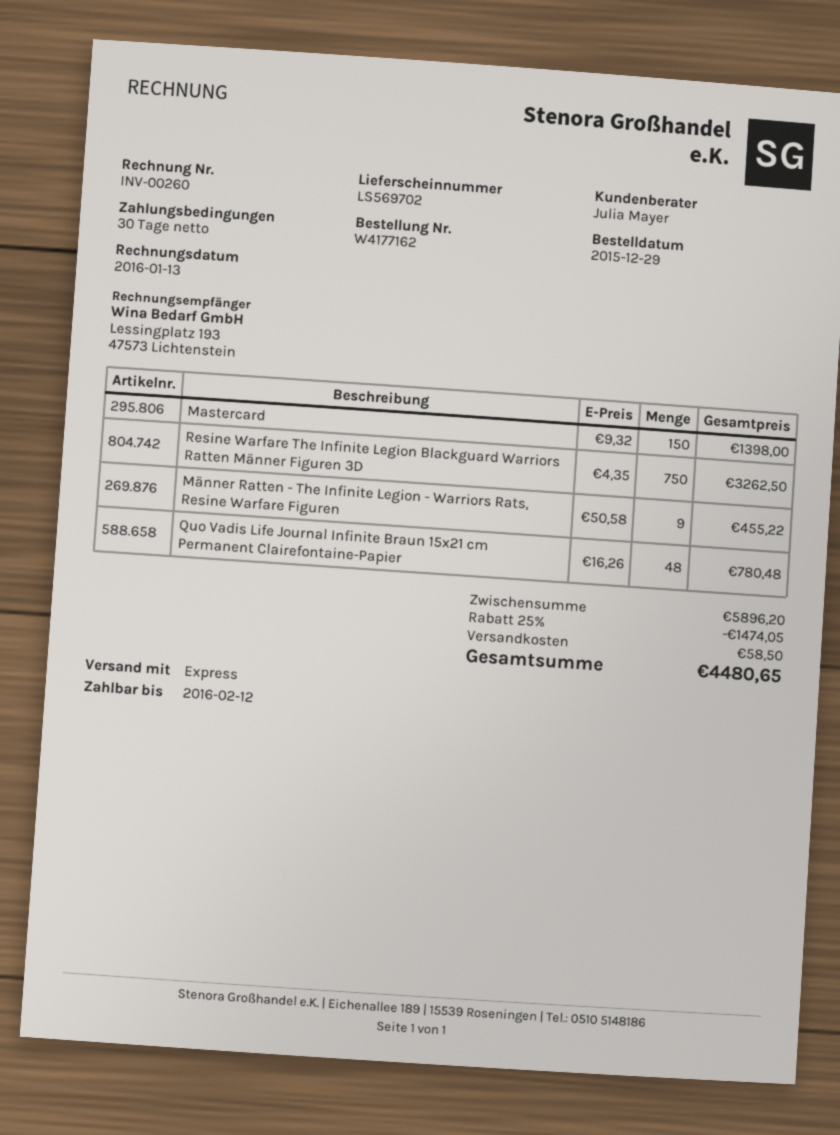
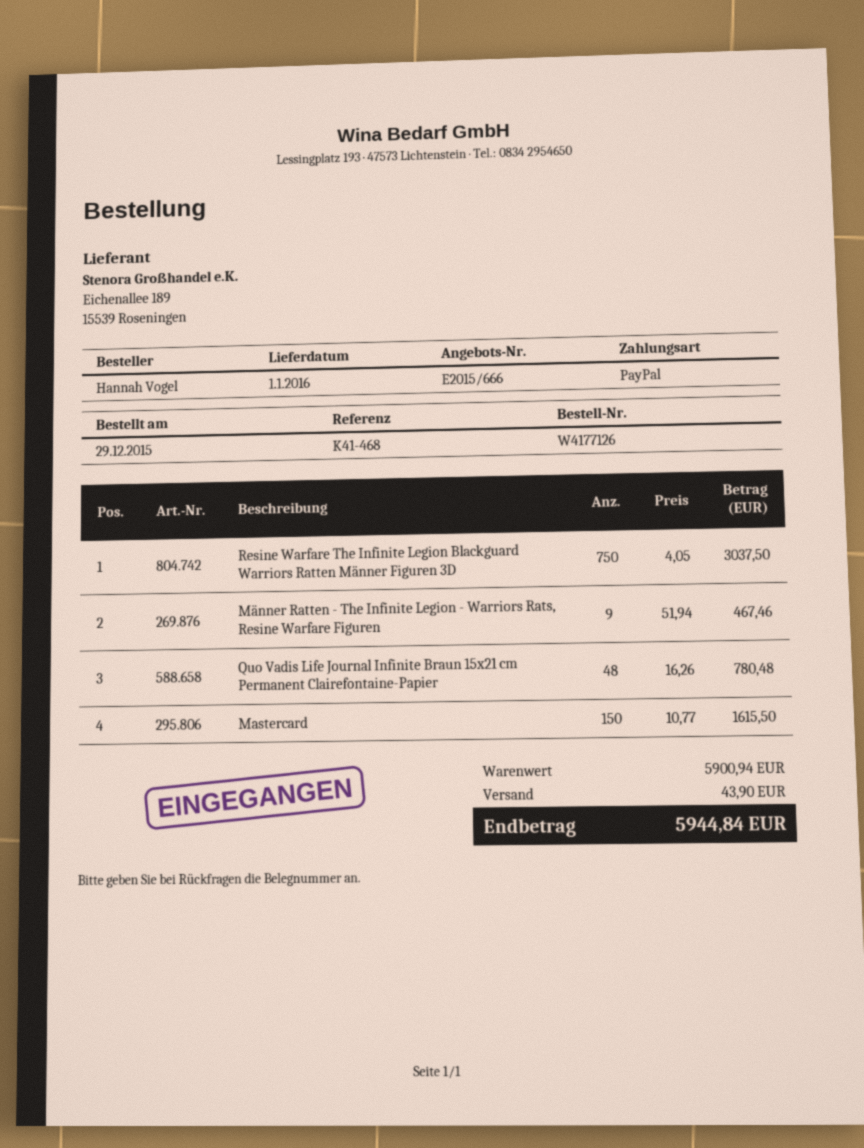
order number: W4177162 -> W4177126
Mastercard: 150 x 9.32 = 1398.00 -> 150 x 10.77 = 1615.50
Resine Warfare The Infinite Legion Blackguard Warriors Ratten Männer Figuren 3D: 750 x 4.35 = 3262.50 -> 750 x 4.05 = 3037.50
Männer Ratten - The Infinite Legion - Warriors Rats, Resine Warfare Figuren: 9 x 50.58 = 455.22 -> 9 x 51.94 = 467.46
subtotal: 5896.20 -> 5900.94
discount: 25% = 1474.05 -> none
shipping: 58.50 -> 43.90
total: 4480.65 -> 5944.84

